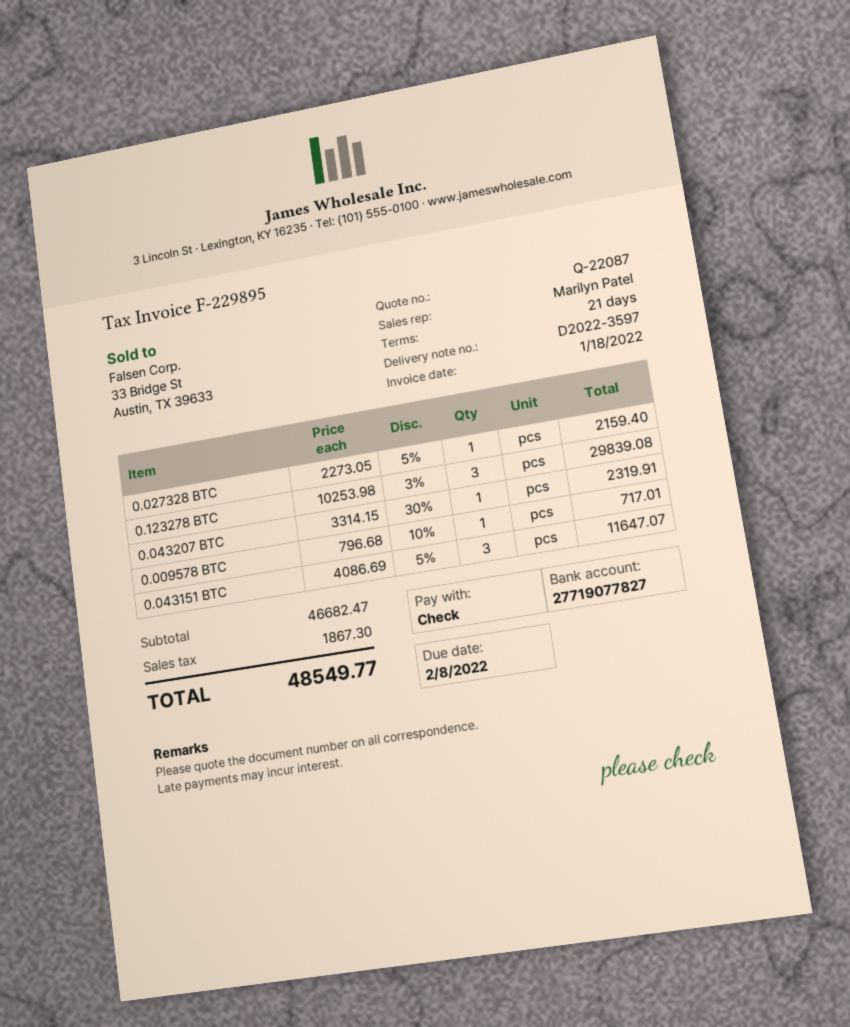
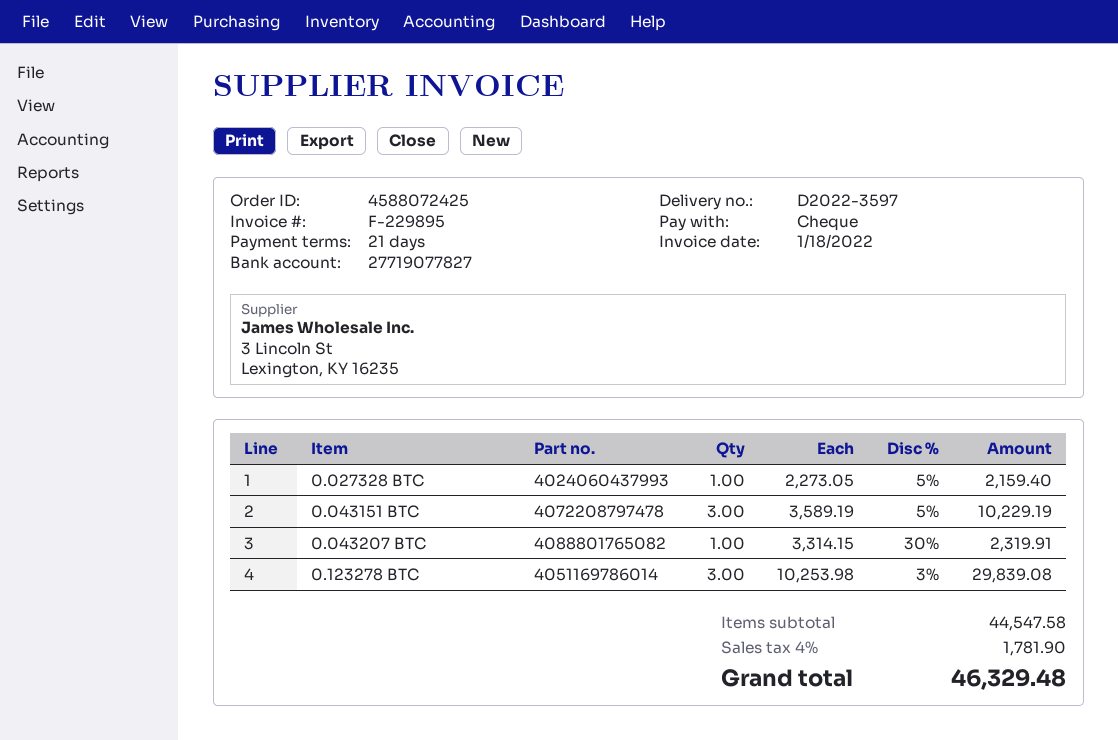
0.009578 BTC: 1 x 796.68 - 10% = 717.01 -> none
0.043151 BTC: 3 x 4086.69 - 5% = 11647.07 -> 3 x 3589.19 - 5% = 10229.19
subtotal: 46682.47 -> 44547.58
tax: 1867.30 -> 1781.90
total: 48549.77 -> 46329.48

